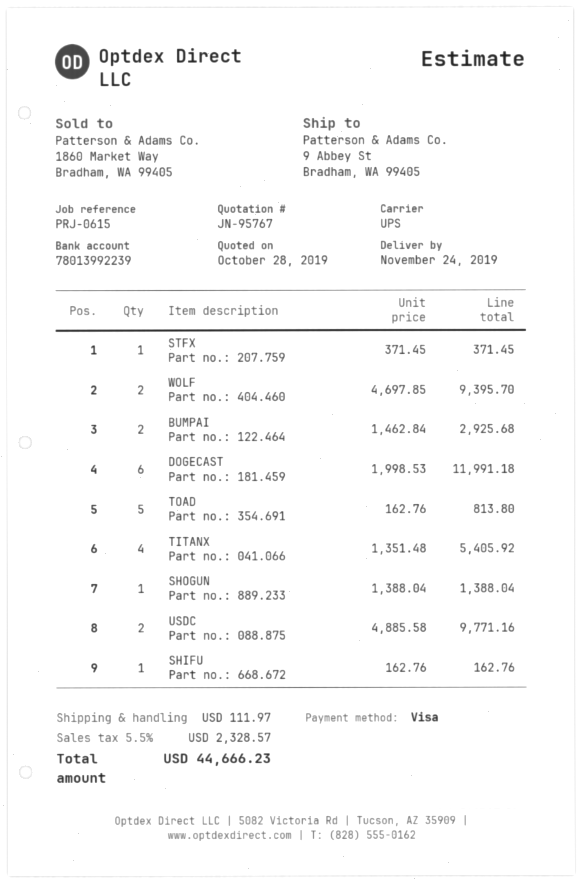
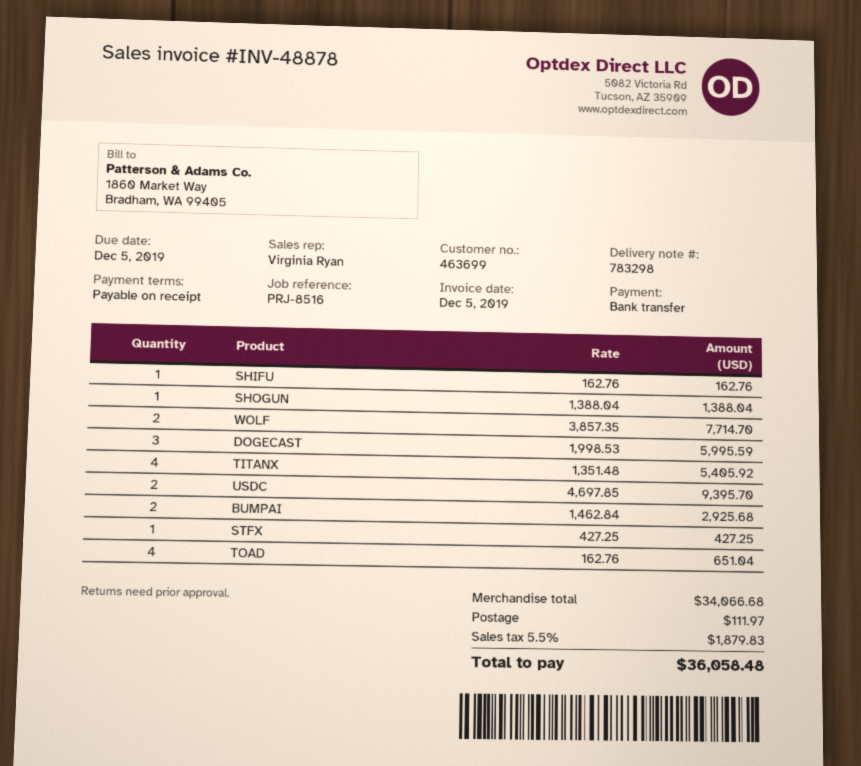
reference: PRJ-0615 -> PRJ-8516
payment method: Visa -> bank transfer
STFX: 1 x 371.45 = 371.45 -> 1 x 427.25 = 427.25
WOLF: 2 x 4697.85 = 9395.70 -> 2 x 3857.35 = 7714.70
DOGECAST: 6 x 1998.53 = 11991.18 -> 3 x 1998.53 = 5995.59
TOAD: 5 x 162.76 = 813.80 -> 4 x 162.76 = 651.04
USDC: 2 x 4885.58 = 9771.16 -> 2 x 4697.85 = 9395.70
tax: 5.5% = 2328.57 -> 5.5% = 1879.83
total: 44666.23 -> 36058.48

